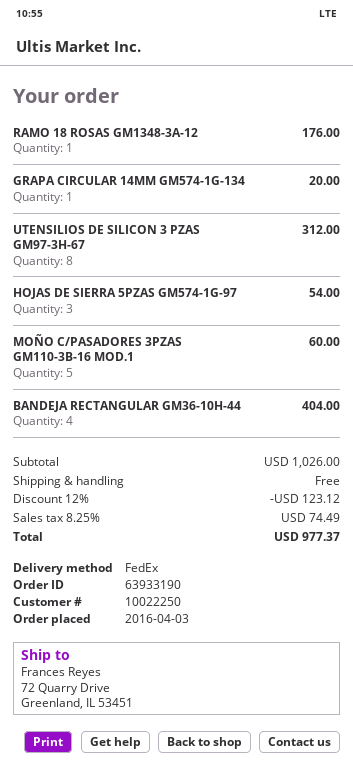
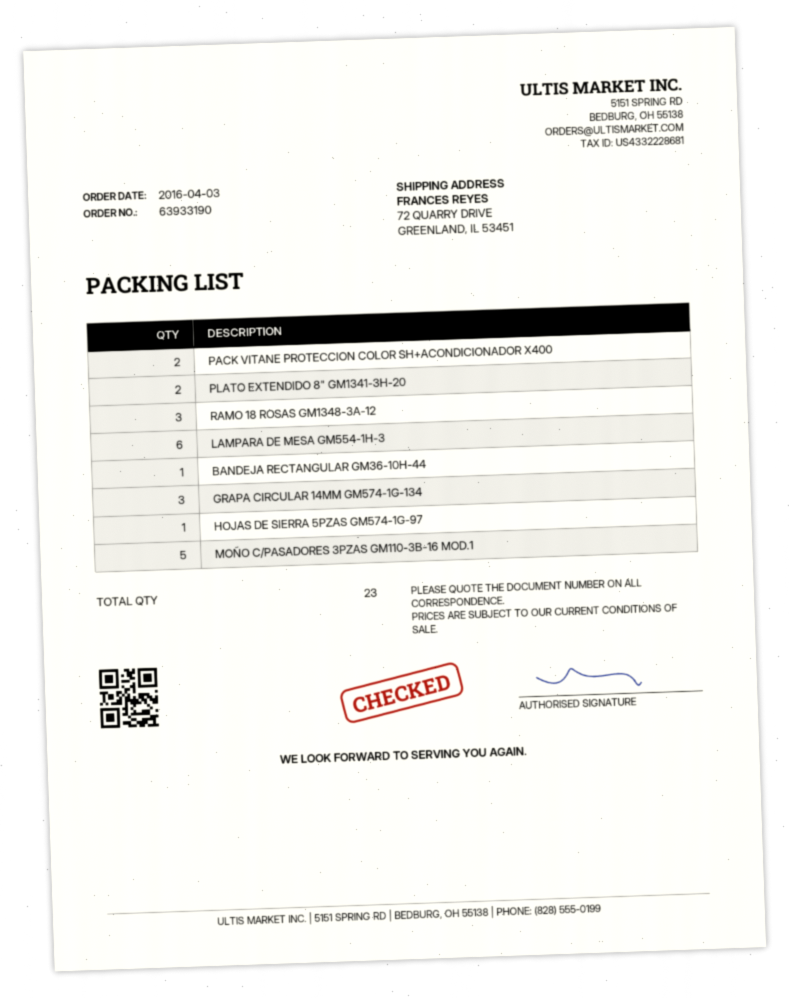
RAMO 18 ROSAS GM1348-3A-12: 1 -> 3
GRAPA CIRCULAR 14MM GM574-1G-134: 1 -> 3
UTENSILIOS DE SILICON 3 PZAS GM97-3H-67: 8 -> none
HOJAS DE SIERRA 5PZAS GM574-1G-97: 3 -> 1
BANDEJA RECTANGULAR GM36-10H-44: 4 -> 1
PACK VITANE PROTECCION COLOR SH+ACONDICIONADOR X400: none -> 2
PLATO EXTENDIDO 8" GM1341-3H-20: none -> 2
LAMPARA DE MESA GM554-1H-3: none -> 6

